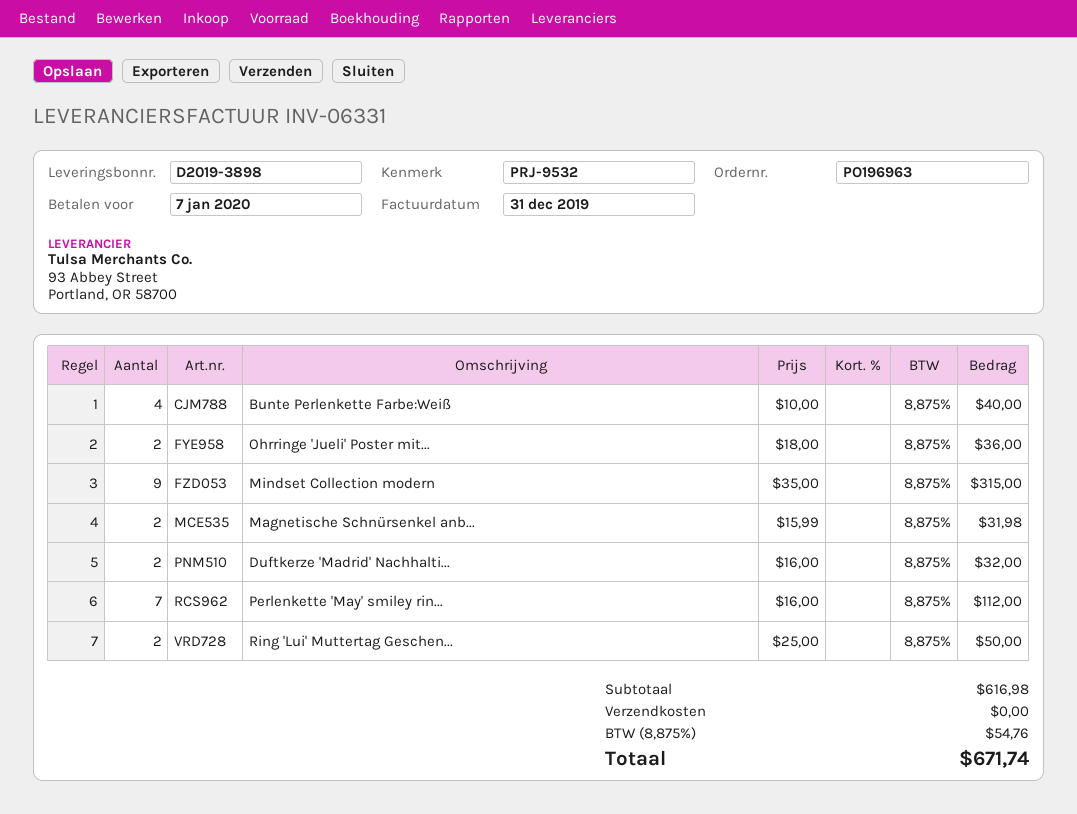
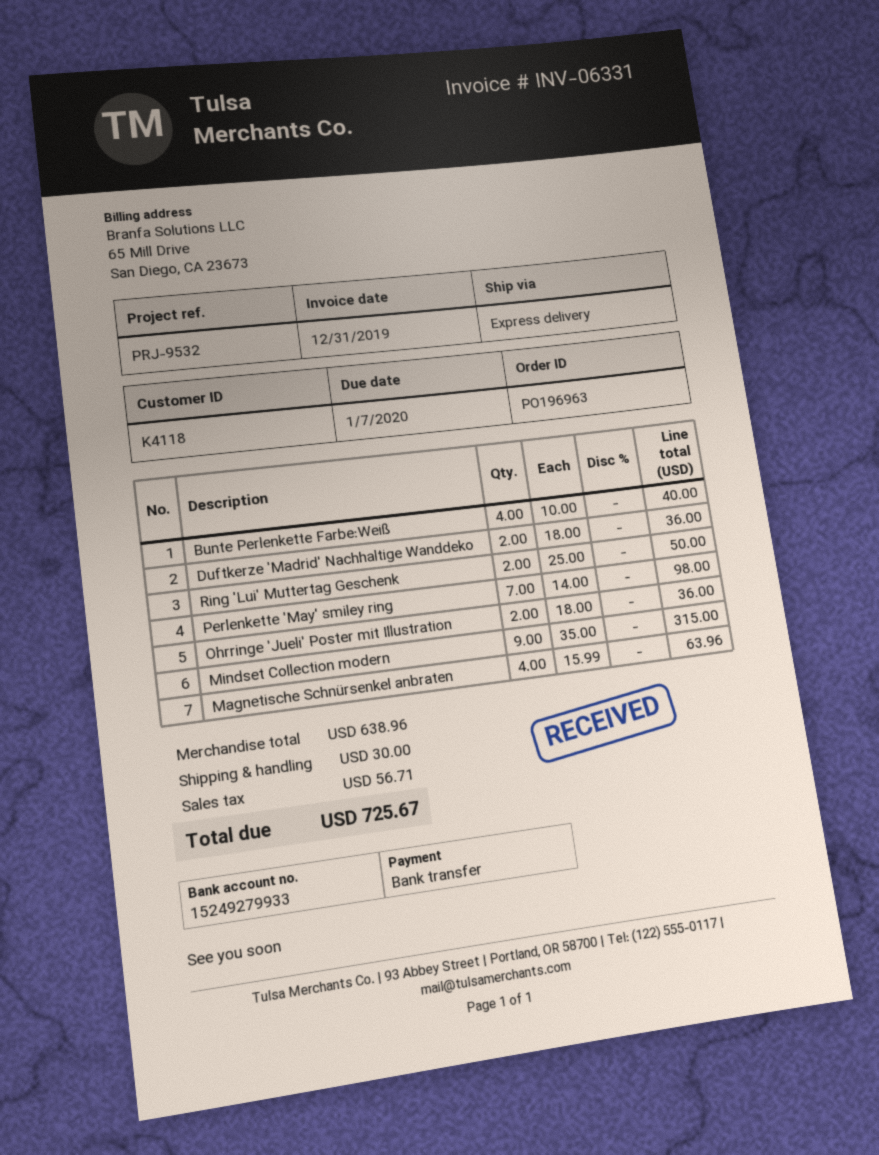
Magnetische Schnürsenkel anb...: 2 x 15.99 = 31.98 -> 4 x 15.99 = 63.96
Duftkerze 'Madrid' Nachhalti...: 2 x 16.00 = 32.00 -> 2 x 18.00 = 36.00
Perlenkette 'May' smiley rin...: 7 x 16.00 = 112.00 -> 7 x 14.00 = 98.00
subtotal: 616.98 -> 638.96
shipping: 0.00 -> 30.00
tax: 54.76 -> 56.71
total: 671.74 -> 725.67

